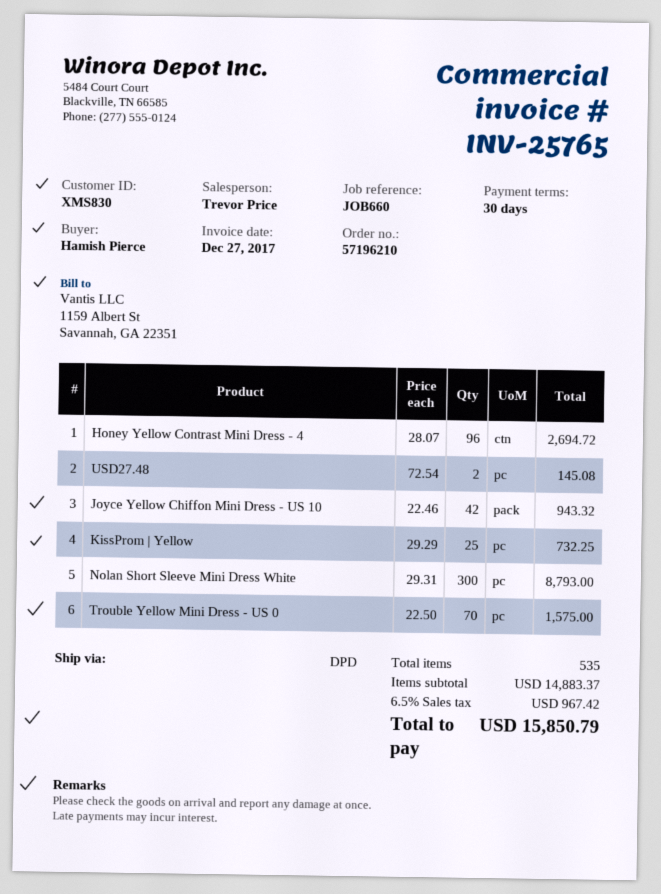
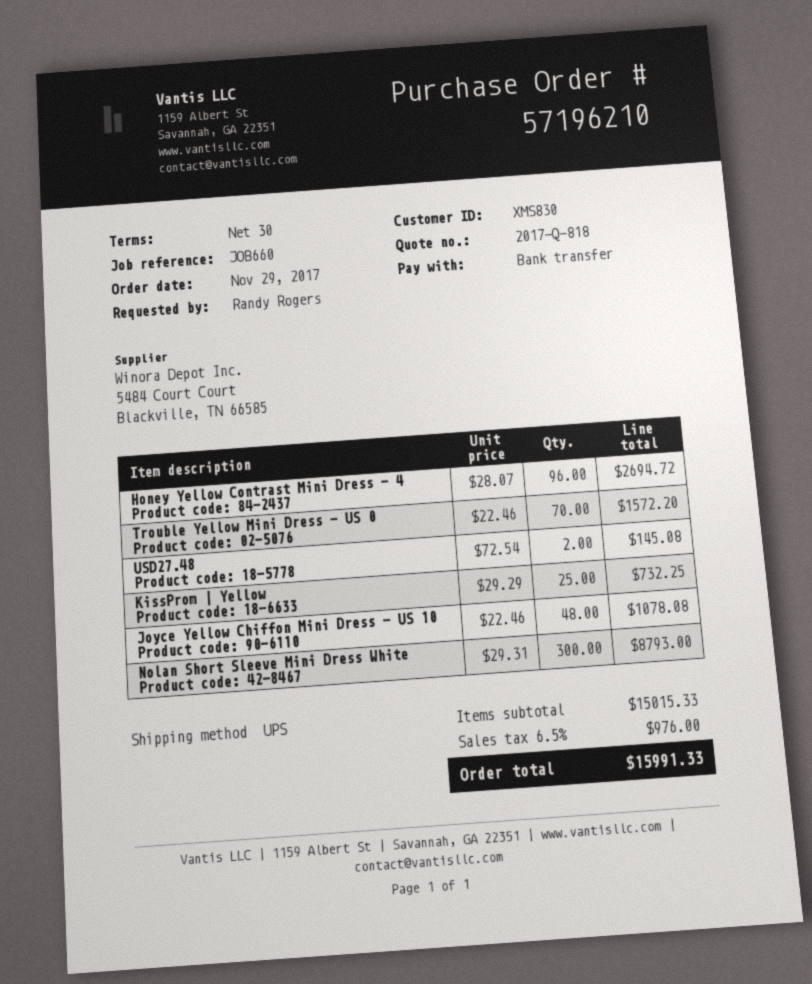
ordered by: Hamish Pierce -> Randy Rogers
shipping method: DPD -> UPS
Joyce Yellow Chiffon Mini Dress - US 10: 42 x 22.46 = 943.32 -> 48 x 22.46 = 1078.08
Trouble Yellow Mini Dress - US 0: 70 x 22.50 = 1575.00 -> 70 x 22.46 = 1572.20
subtotal: 14883.37 -> 15015.33
tax: 6.5% = 967.42 -> 6.5% = 976.00
total: 15850.79 -> 15991.33

